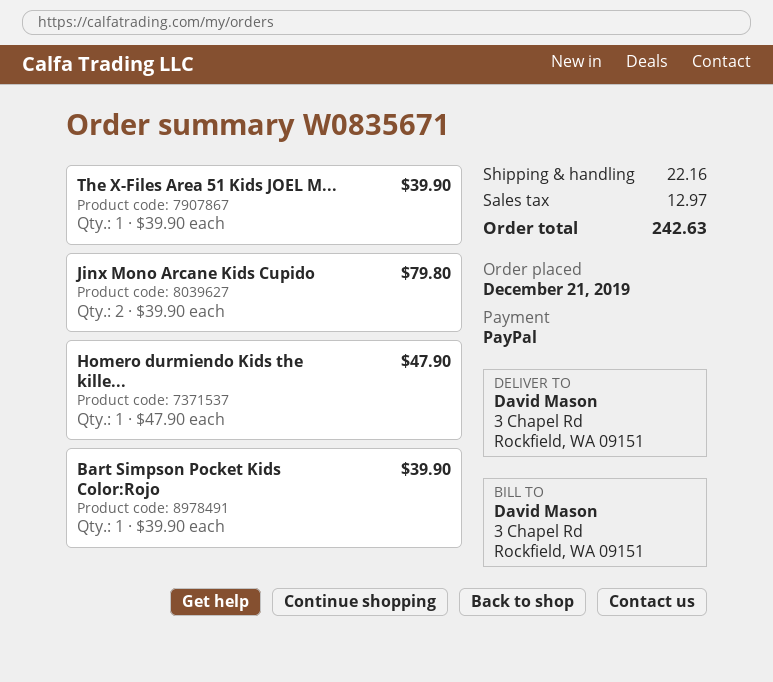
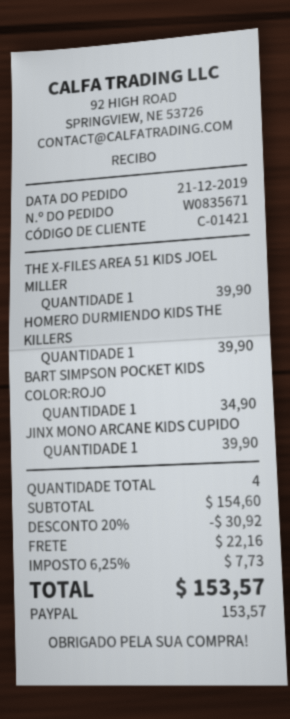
Jinx Mono Arcane Kids Cupido: 2 for 79.80 -> 1 for 39.90
Homero durmiendo Kids the kille...: 1 for 47.90 -> 1 for 39.90
Bart Simpson Pocket Kids Color:Rojo: 1 for 39.90 -> 1 for 34.90
discount: none -> 20% = 30.92
tax: 12.97 -> 7.73
total: 242.63 -> 153.57

